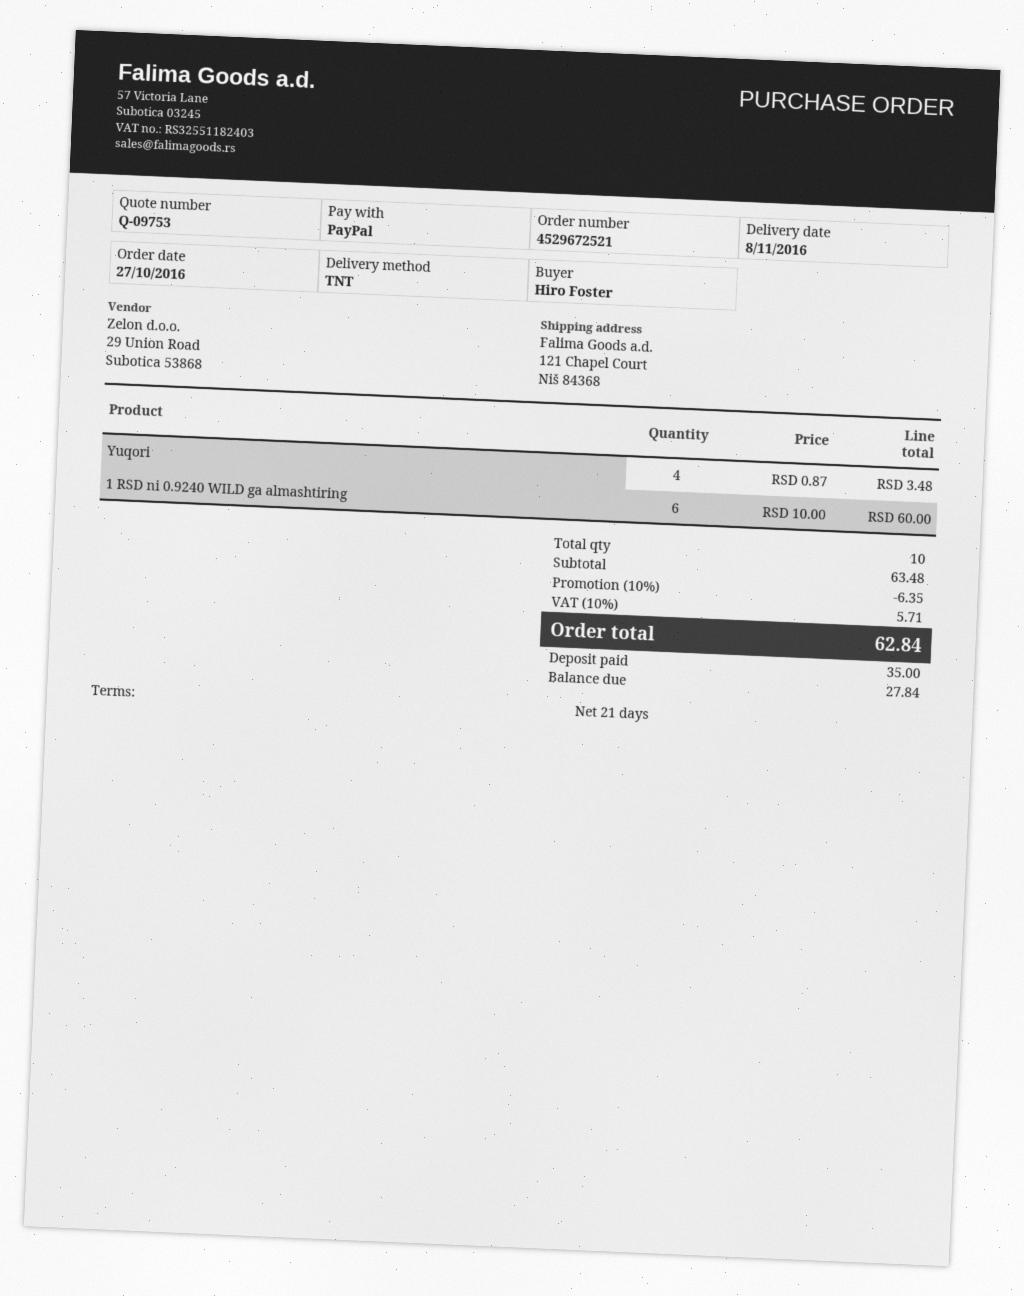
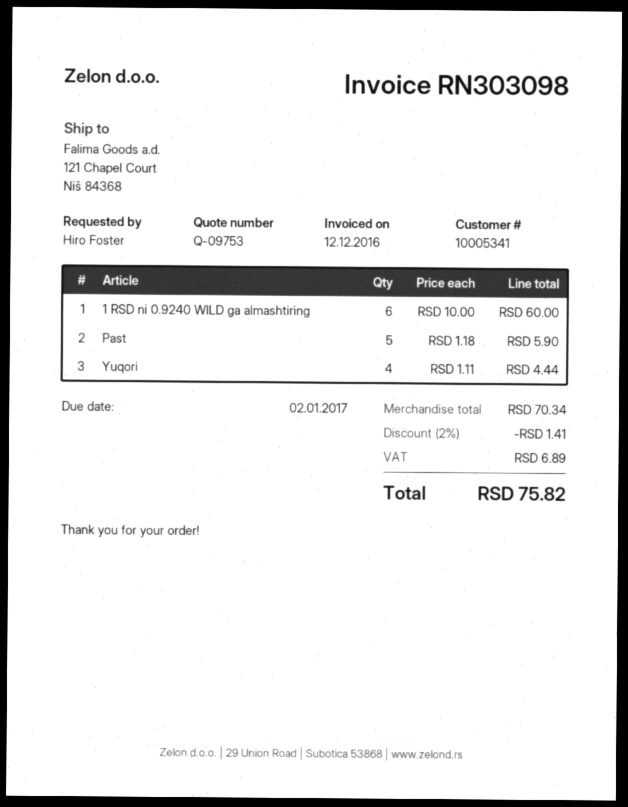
Yuqori: 4 x 0.87 = 3.48 -> 4 x 1.11 = 4.44
Past: none -> 5 x 1.18 = 5.90
subtotal: 63.48 -> 70.34
discount: 10% = 6.35 -> 2% = 1.41
tax: 5.71 -> 6.89
total: 62.84 -> 75.82

